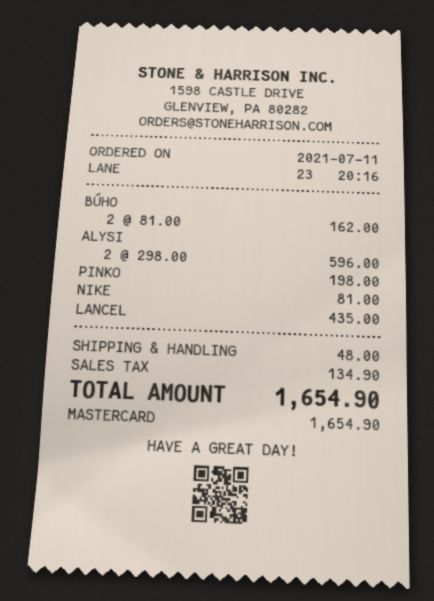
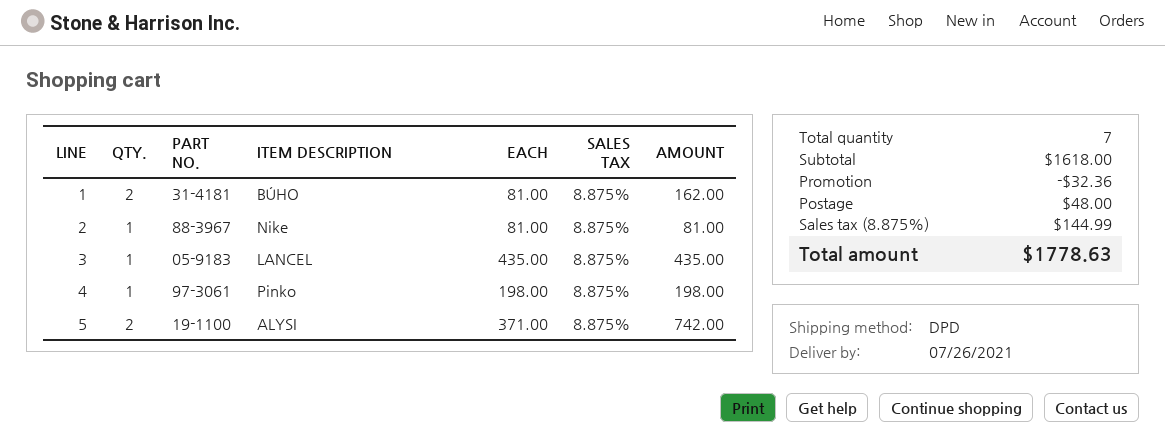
ALYSI: 2 x 298.00 = 596.00 -> 2 x 371.00 = 742.00
discount: none -> 32.36
tax: 134.90 -> 144.99
total: 1654.90 -> 1778.63

